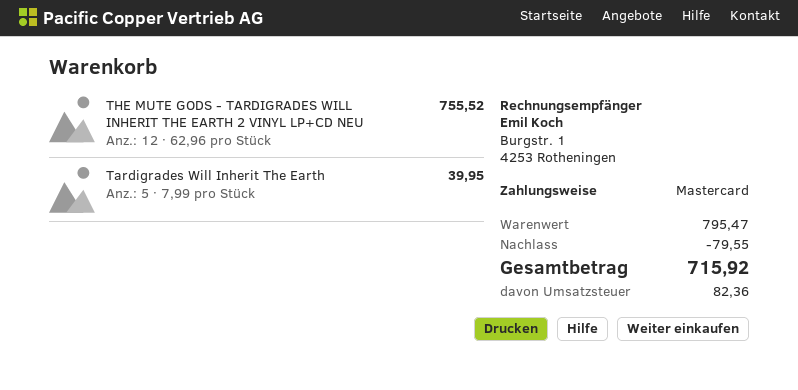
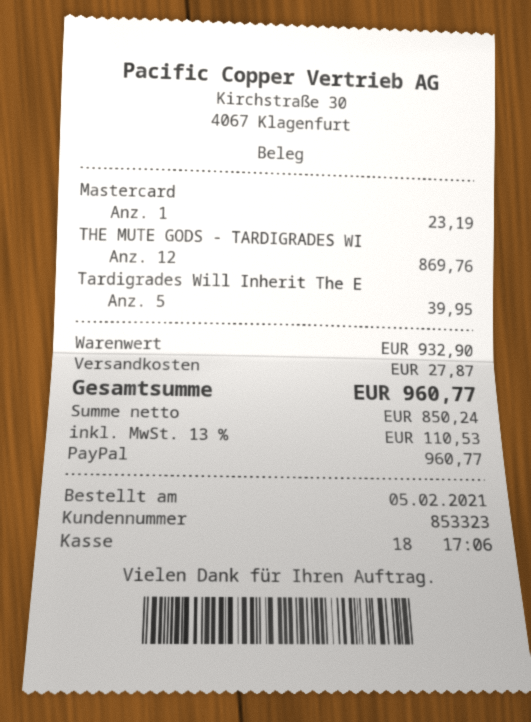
payment method: Mastercard -> PayPal
THE MUTE GODS - TARDIGRADES WILL INHERIT THE EARTH 2 VINYL LP+CD NEU: 12 for 755.52 -> 12 for 869.76
Mastercard: none -> 1 for 23.19
subtotal: 795.47 -> 932.90
discount: 79.55 -> none
shipping: none -> 27.87
tax: 82.36 -> 110.53
total: 715.92 -> 960.77

